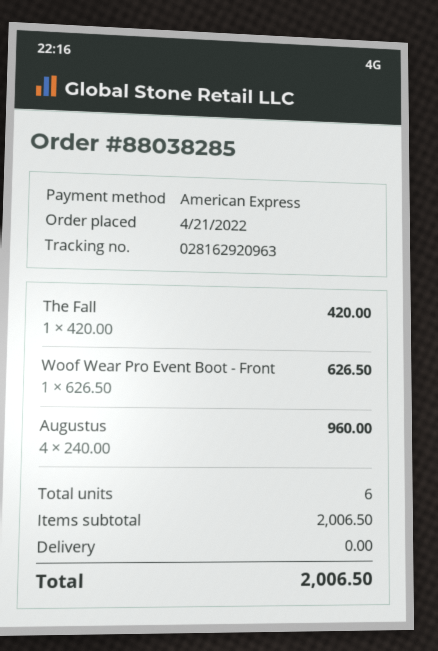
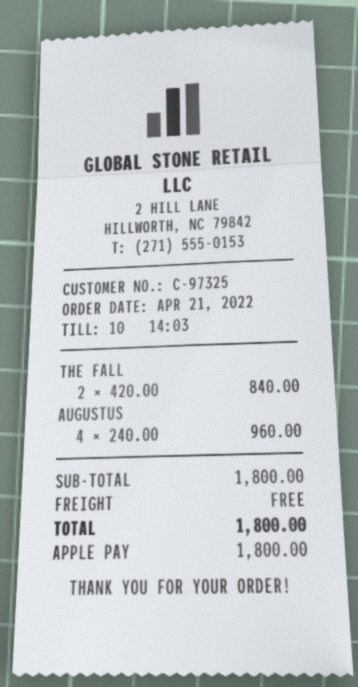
payment method: American Express -> Apple Pay
The Fall: 1 x 420.00 = 420.00 -> 2 x 420.00 = 840.00
Woof Wear Pro Event Boot - Front: 1 x 626.50 = 626.50 -> none
subtotal: 2006.50 -> 1800.00
total: 2006.50 -> 1800.00

